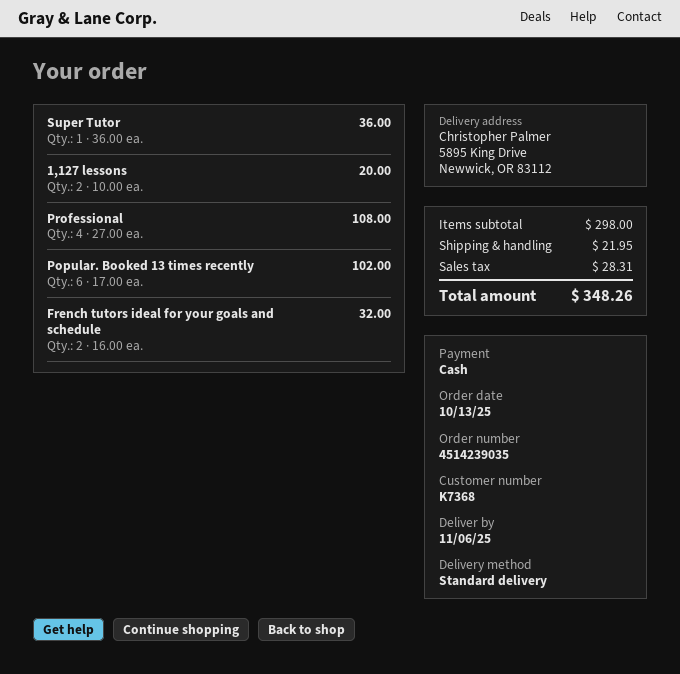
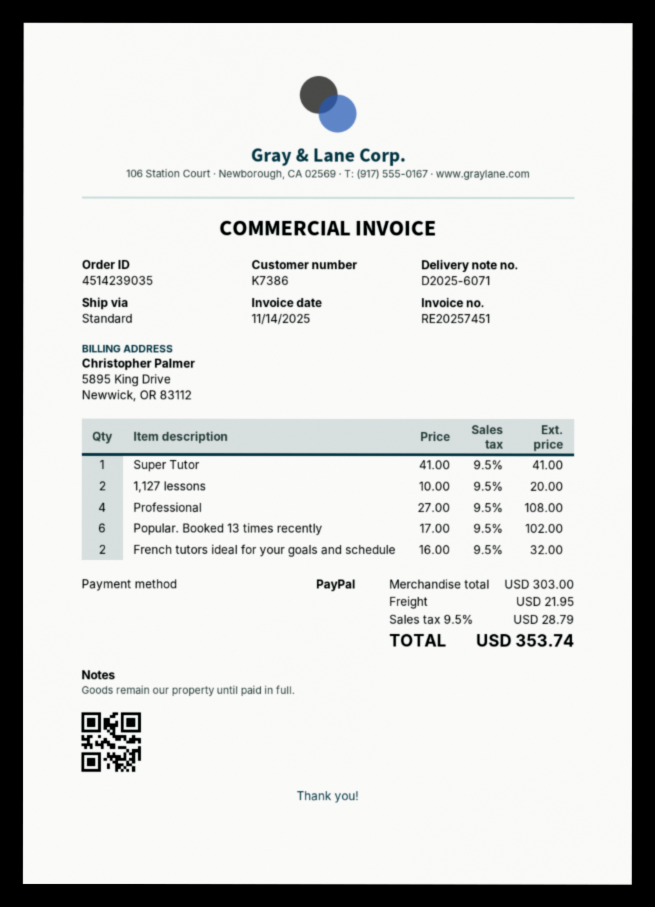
customer number: K7368 -> K7386
payment method: cash -> PayPal
Super Tutor: 1 x 36.00 = 36.00 -> 1 x 41.00 = 41.00
subtotal: 298.00 -> 303.00
tax: 28.31 -> 28.79
total: 348.26 -> 353.74

